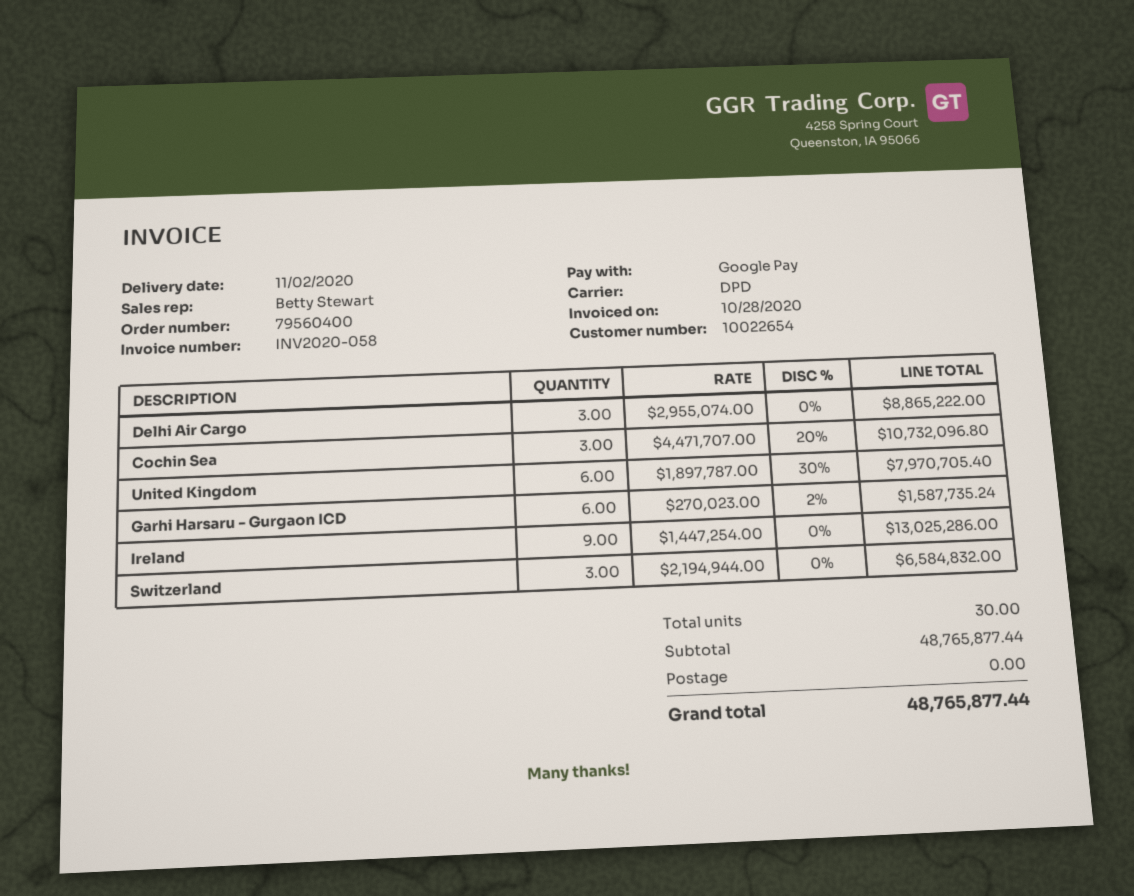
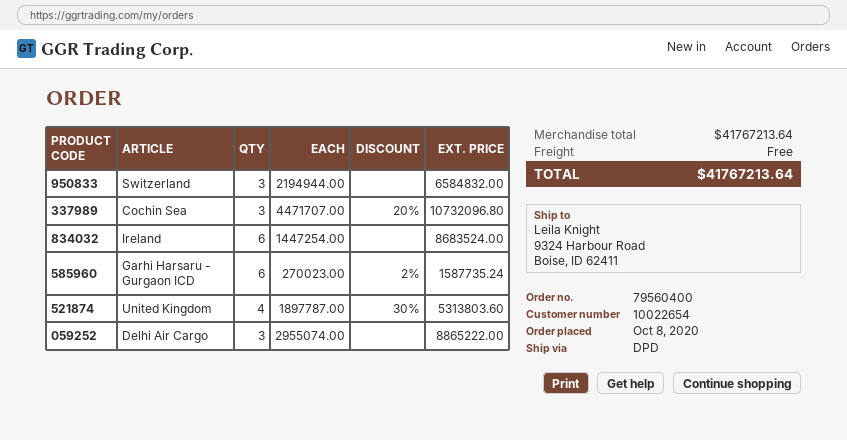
United Kingdom: 6 x 1897787.00 - 30% = 7970705.40 -> 4 x 1897787.00 - 30% = 5313803.60
Ireland: 9 x 1447254.00 = 13025286.00 -> 6 x 1447254.00 = 8683524.00
subtotal: 48765877.44 -> 41767213.64
total: 48765877.44 -> 41767213.64

